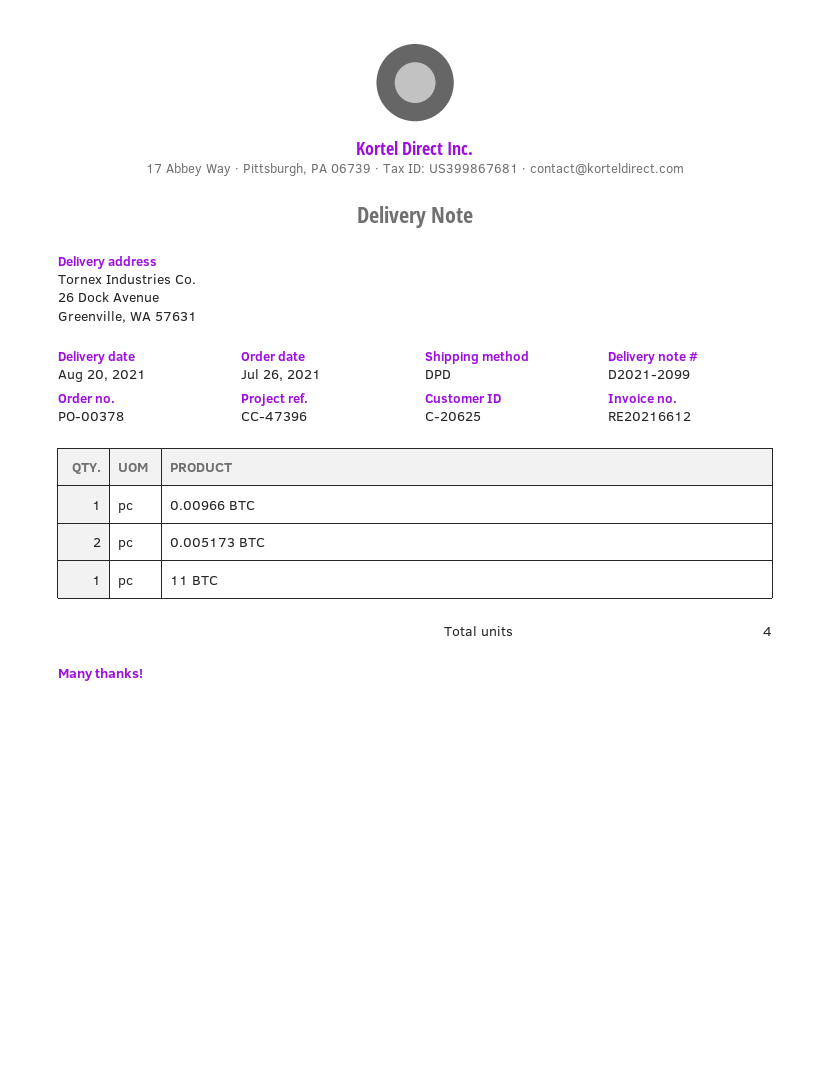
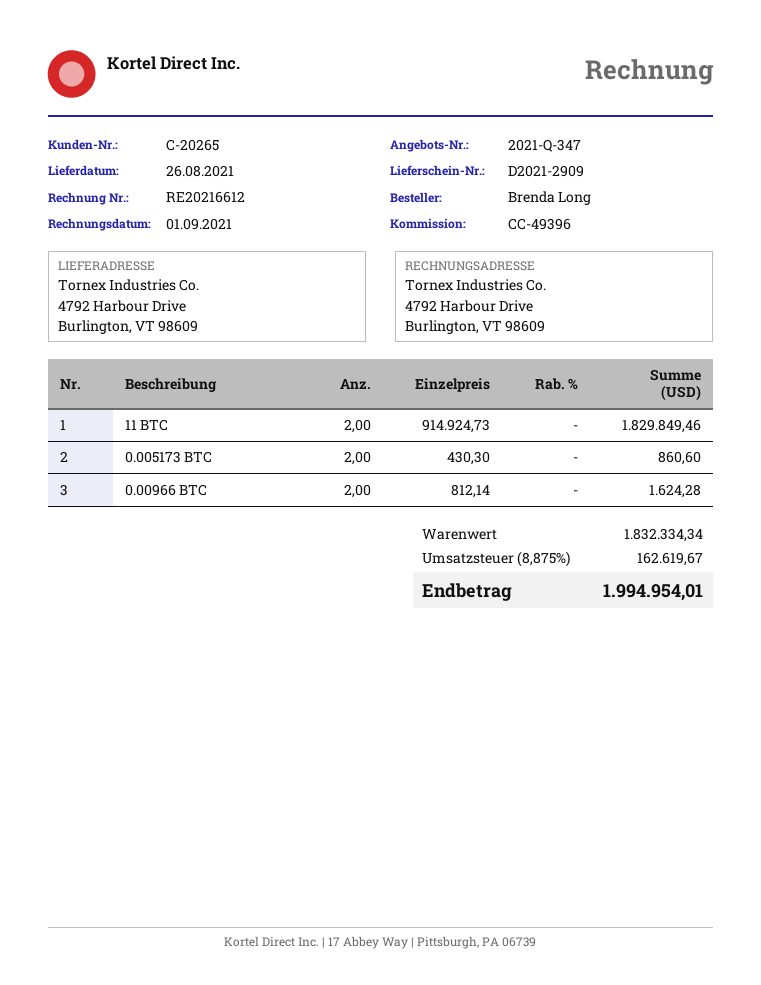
delivery note number: D2021-2099 -> D2021-2909
delivery date: 2021-08-20 -> 2021-08-26
customer number: C-20625 -> C-20265
reference: CC-47396 -> CC-49396
ship to: 26 Dock Avenue, Greenville, WA 57631 -> 4792 Harbour Drive, Burlington, VT 98609
0.00966 BTC: 1 -> 2
11 BTC: 1 -> 2

